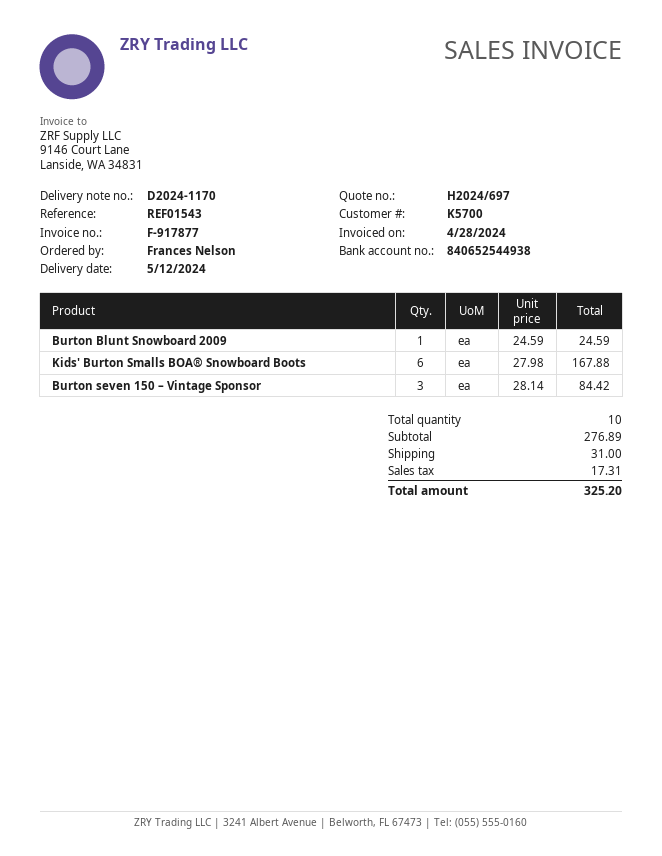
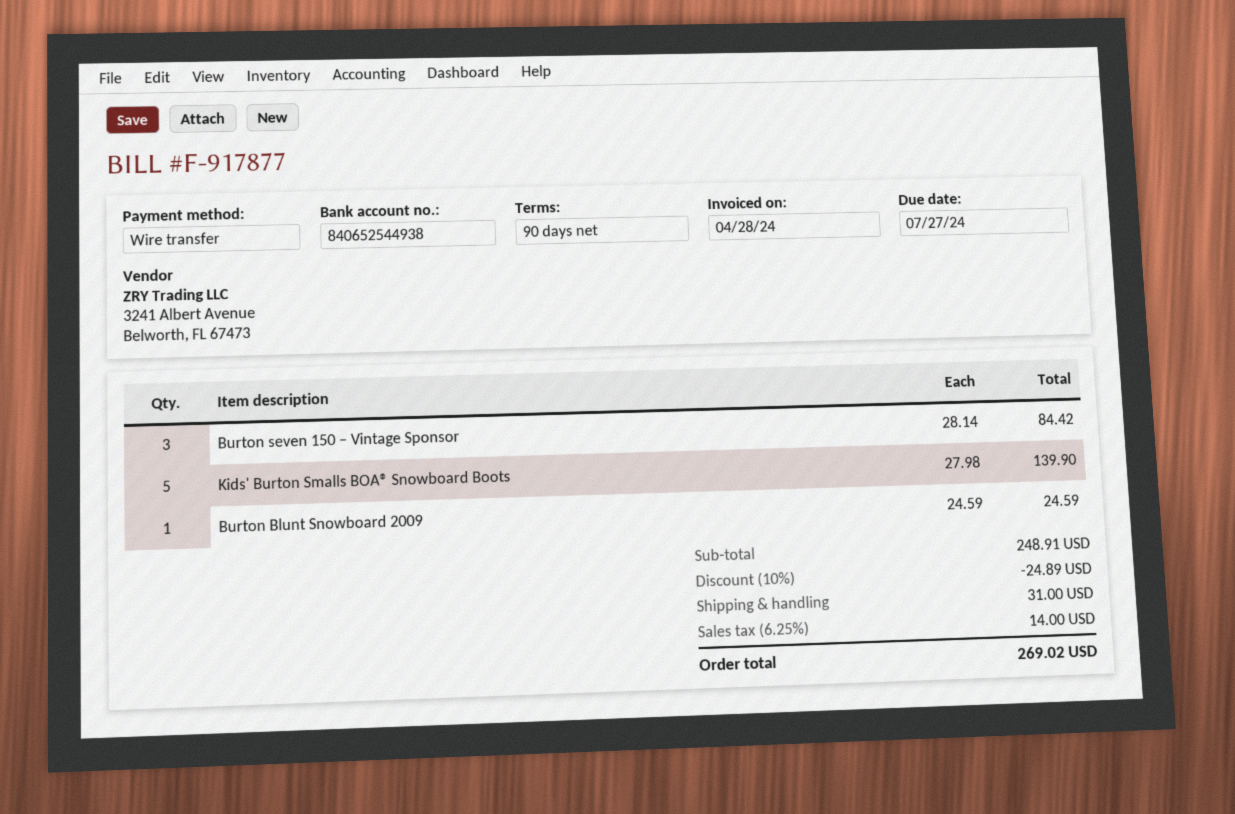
Kids' Burton Smalls BOA® Snowboard Boots: 6 x 27.98 = 167.88 -> 5 x 27.98 = 139.90
subtotal: 276.89 -> 248.91
discount: none -> 10% = 24.89
tax: 17.31 -> 14.00
total: 325.20 -> 269.02

